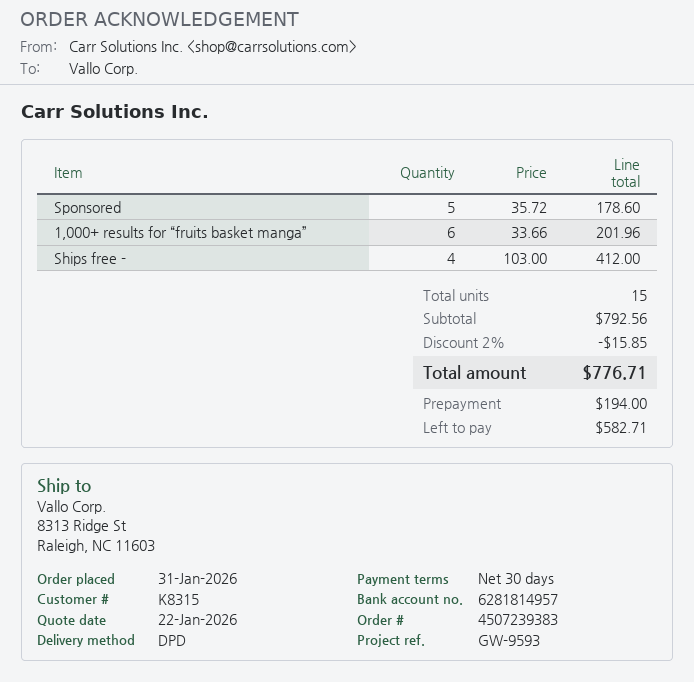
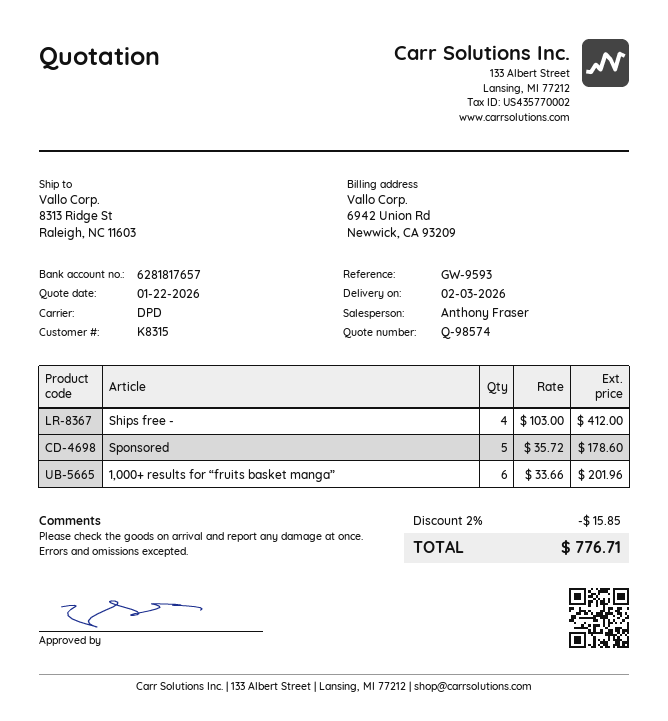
bank account: 6281814957 -> 6281817657

